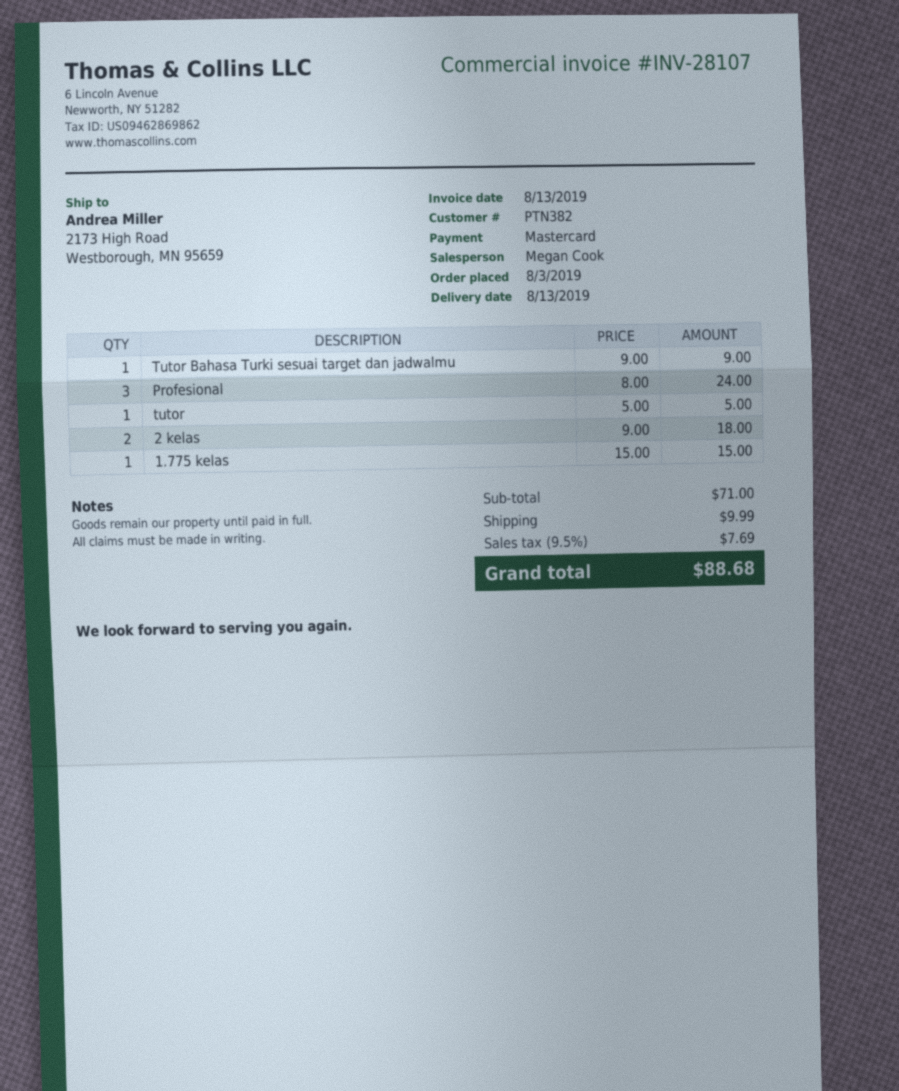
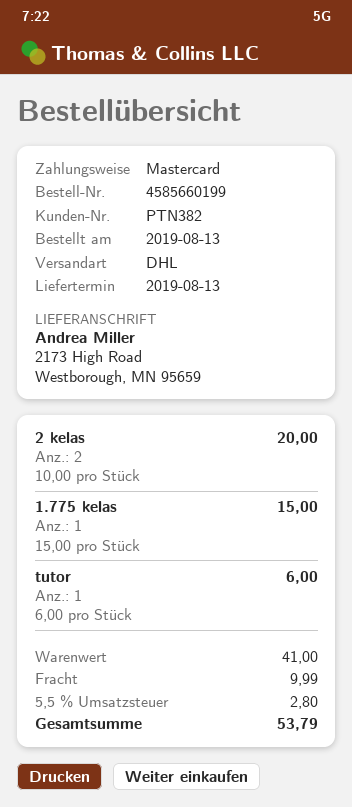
order date: 2019-08-03 -> 2019-08-13
Tutor Bahasa Turki sesuai target dan jadwalmu: 1 x 9.00 = 9.00 -> none
Profesional: 3 x 8.00 = 24.00 -> none
tutor: 1 x 5.00 = 5.00 -> 1 x 6.00 = 6.00
2 kelas: 2 x 9.00 = 18.00 -> 2 x 10.00 = 20.00
subtotal: 71.00 -> 41.00
tax: 9.5% = 7.69 -> 5.5% = 2.80
total: 88.68 -> 53.79

